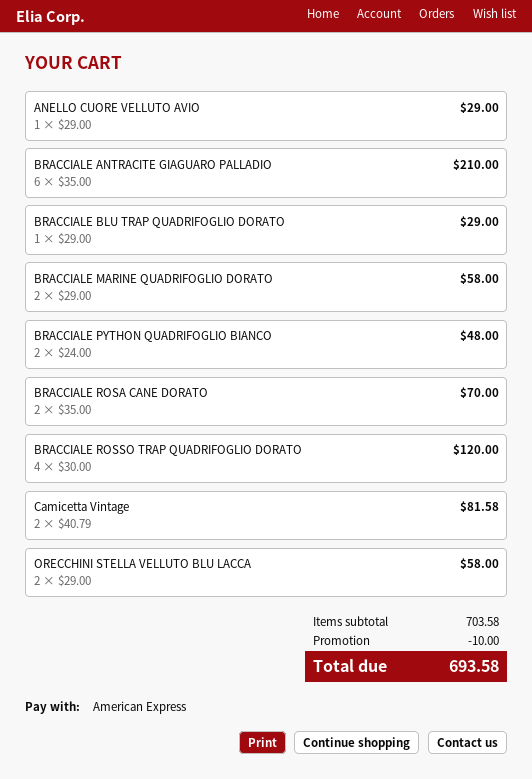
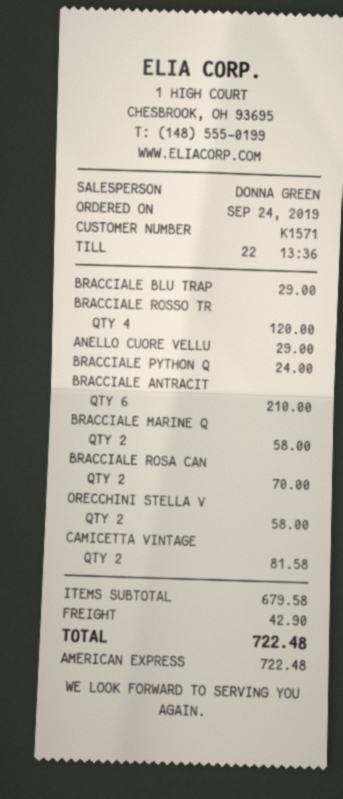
BRACCIALE PYTHON QUADRIFOGLIO BIANCO: 2 for 48.00 -> 1 for 24.00
subtotal: 703.58 -> 679.58
discount: 10.00 -> none
shipping: none -> 42.90
total: 693.58 -> 722.48

